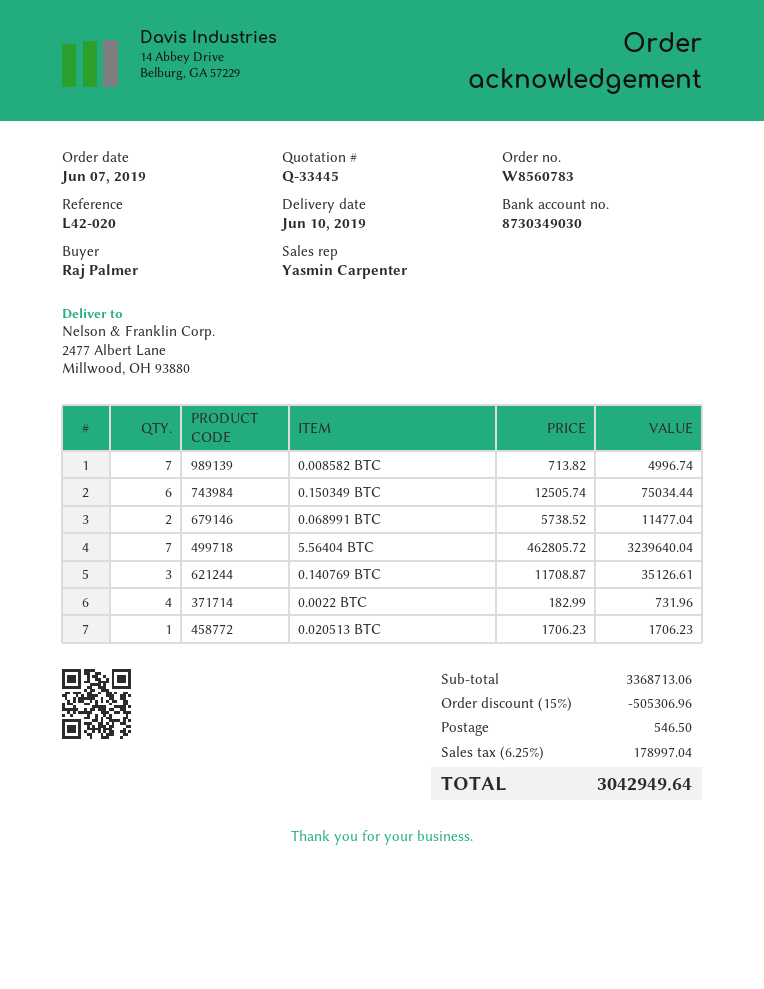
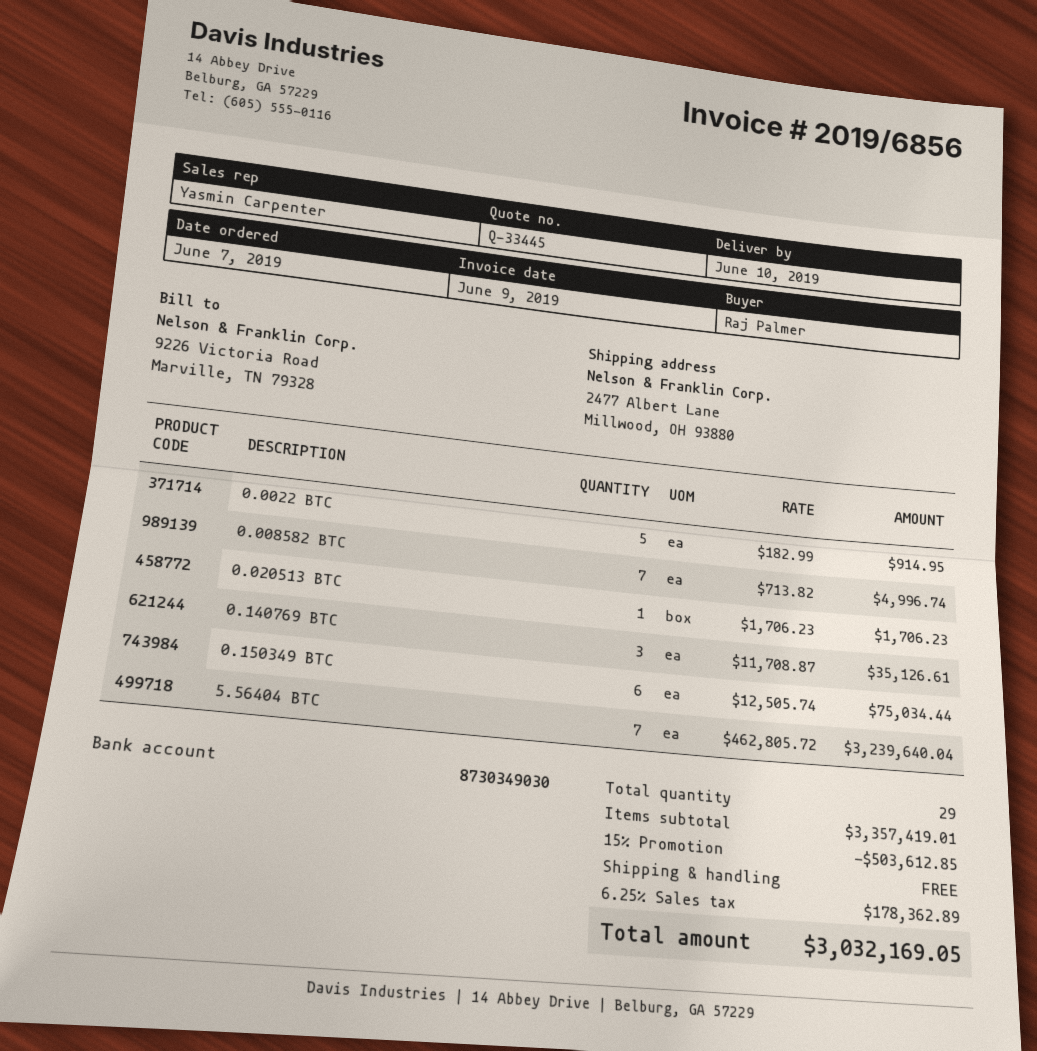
0.068991 BTC: 2 x 5738.52 = 11477.04 -> none
0.0022 BTC: 4 x 182.99 = 731.96 -> 5 x 182.99 = 914.95
subtotal: 3368713.06 -> 3357419.01
discount: 15% = 505306.96 -> 15% = 503612.85
shipping: 546.50 -> 0.00
tax: 6.25% = 178997.04 -> 6.25% = 178362.89
total: 3042949.64 -> 3032169.05

